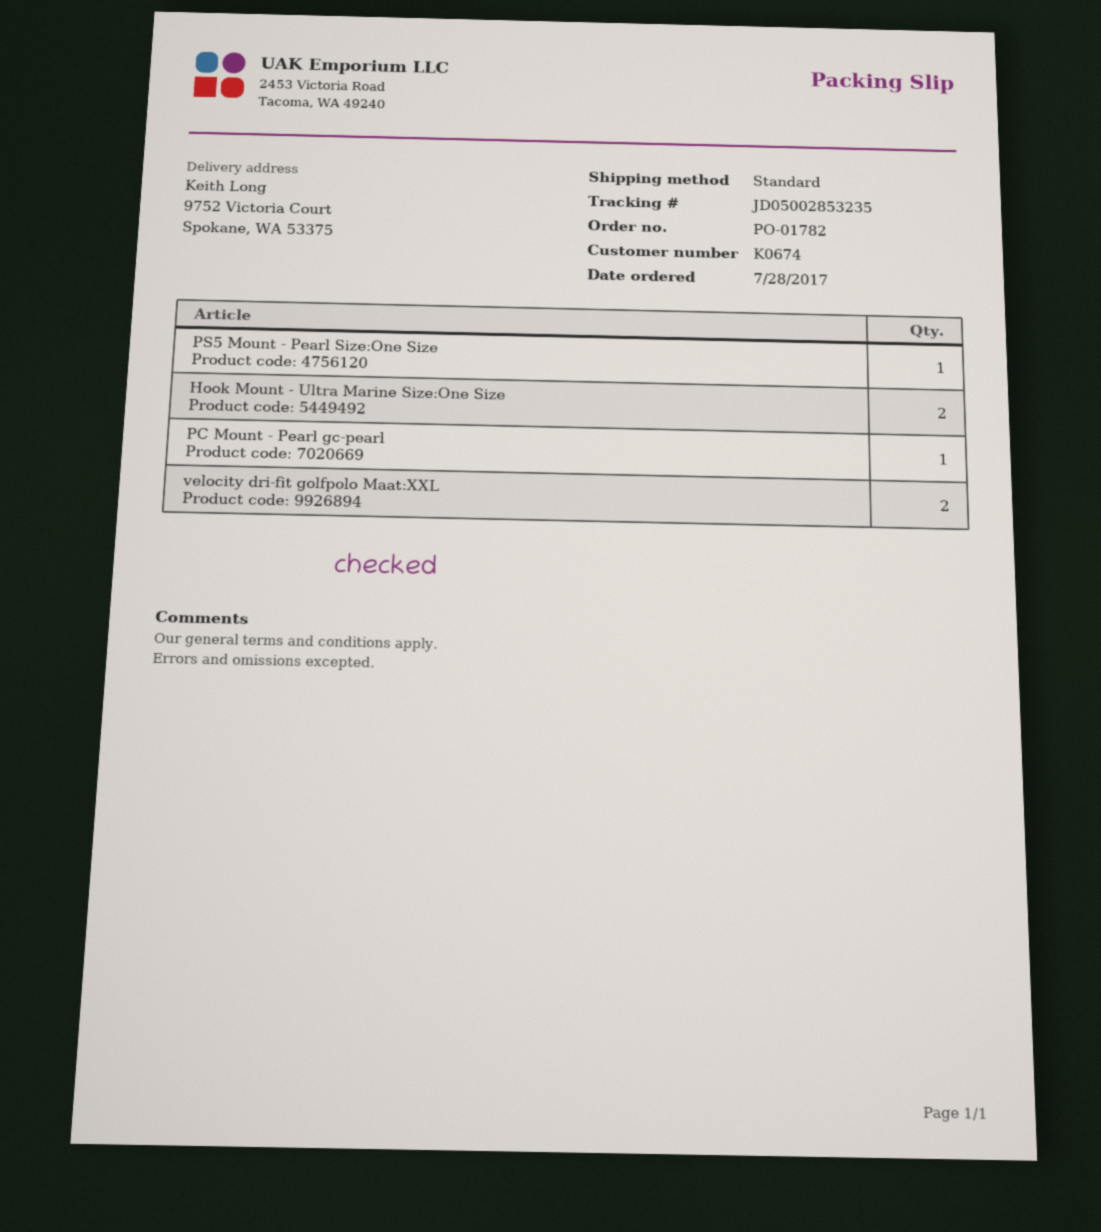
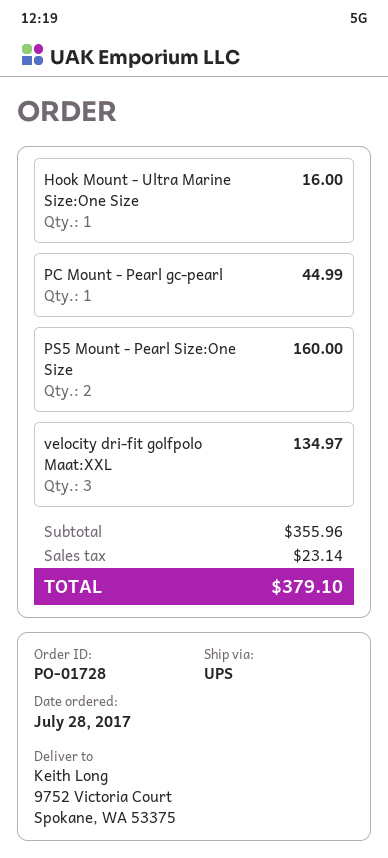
order number: PO-01782 -> PO-01728
shipping method: standard -> UPS
PS5 Mount - Pearl Size:One Size: 1 -> 2
Hook Mount - Ultra Marine Size:One Size: 2 -> 1
velocity dri-fit golfpolo Maat:XXL: 2 -> 3

